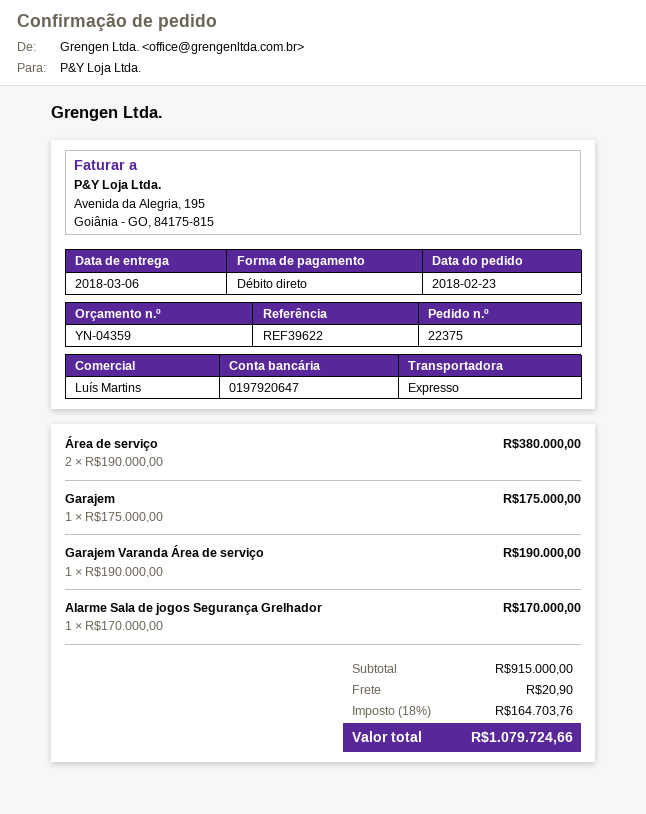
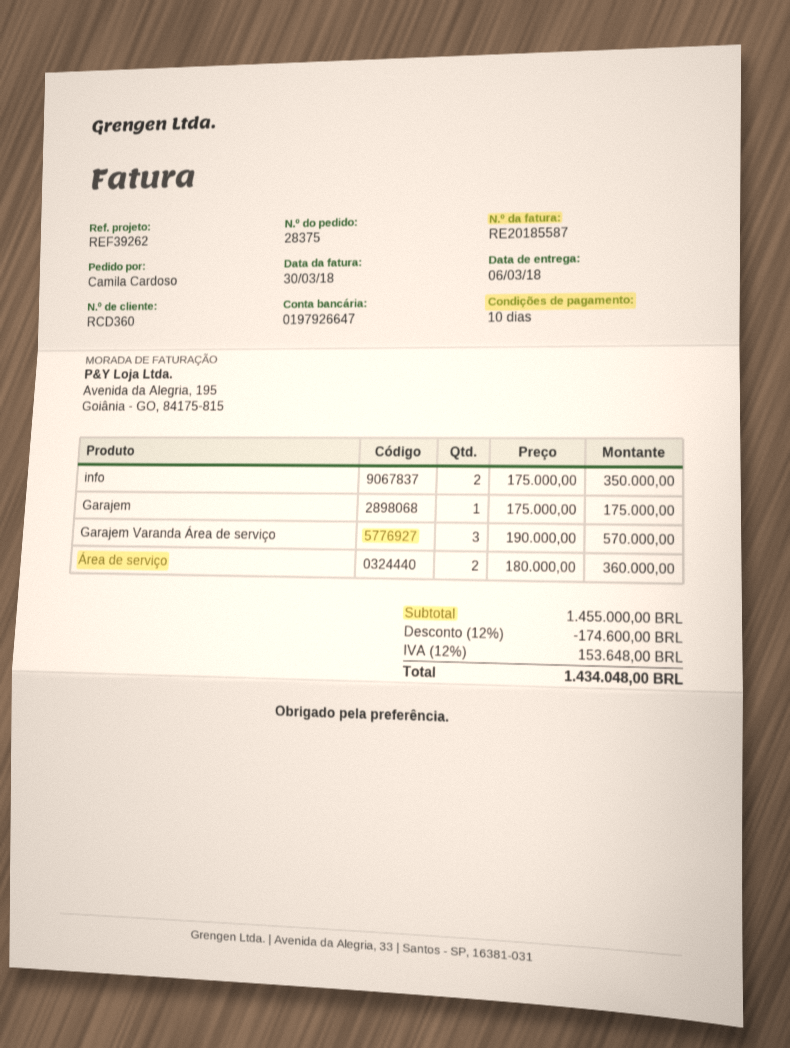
order number: 22375 -> 28375
reference: REF39622 -> REF39262
bank account: 0197920647 -> 0197926647
Área de serviço: 2 x 190000.00 = 380000.00 -> 2 x 180000.00 = 360000.00
Garajem Varanda Área de serviço: 1 x 190000.00 = 190000.00 -> 3 x 190000.00 = 570000.00
Alarme Sala de jogos Segurança Grelhador: 1 x 170000.00 = 170000.00 -> none
info: none -> 2 x 175000.00 = 350000.00
subtotal: 915000.00 -> 1455000.00
discount: none -> 12% = 174600.00
shipping: 20.90 -> none
tax: 18% = 164703.76 -> 12% = 153648.00
total: 1079724.66 -> 1434048.00

